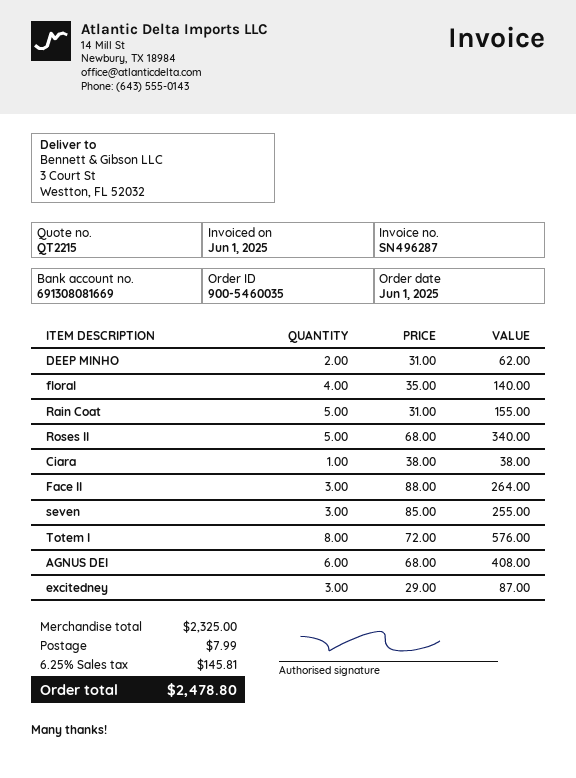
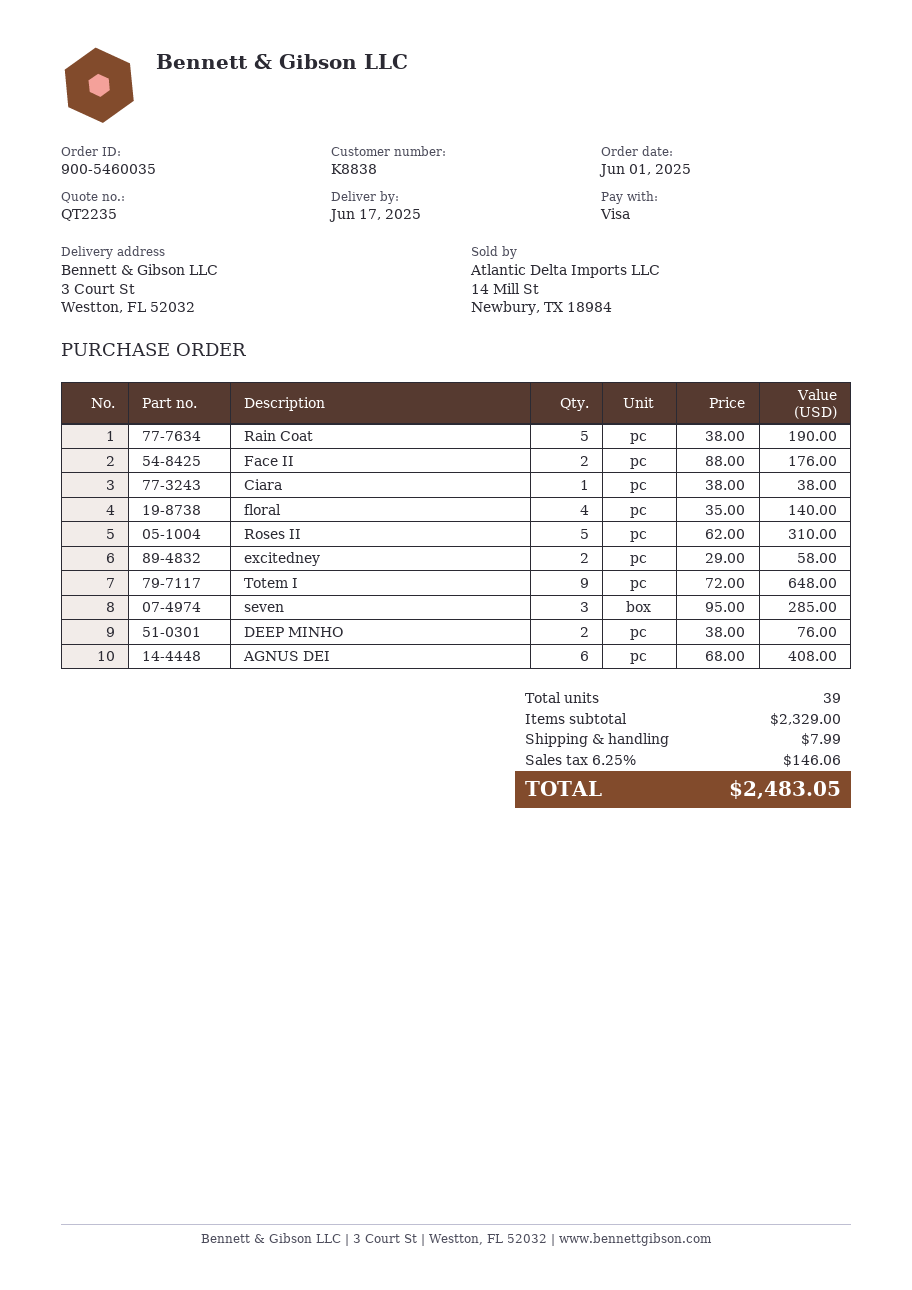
quote number: QT2215 -> QT2235
DEEP MINHO: 2 x 31.00 = 62.00 -> 2 x 38.00 = 76.00
Rain Coat: 5 x 31.00 = 155.00 -> 5 x 38.00 = 190.00
Roses II: 5 x 68.00 = 340.00 -> 5 x 62.00 = 310.00
Face II: 3 x 88.00 = 264.00 -> 2 x 88.00 = 176.00
seven: 3 x 85.00 = 255.00 -> 3 x 95.00 = 285.00
Totem I: 8 x 72.00 = 576.00 -> 9 x 72.00 = 648.00
excitedney: 3 x 29.00 = 87.00 -> 2 x 29.00 = 58.00
subtotal: 2325.00 -> 2329.00
tax: 6.25% = 145.81 -> 6.25% = 146.06
total: 2478.80 -> 2483.05

